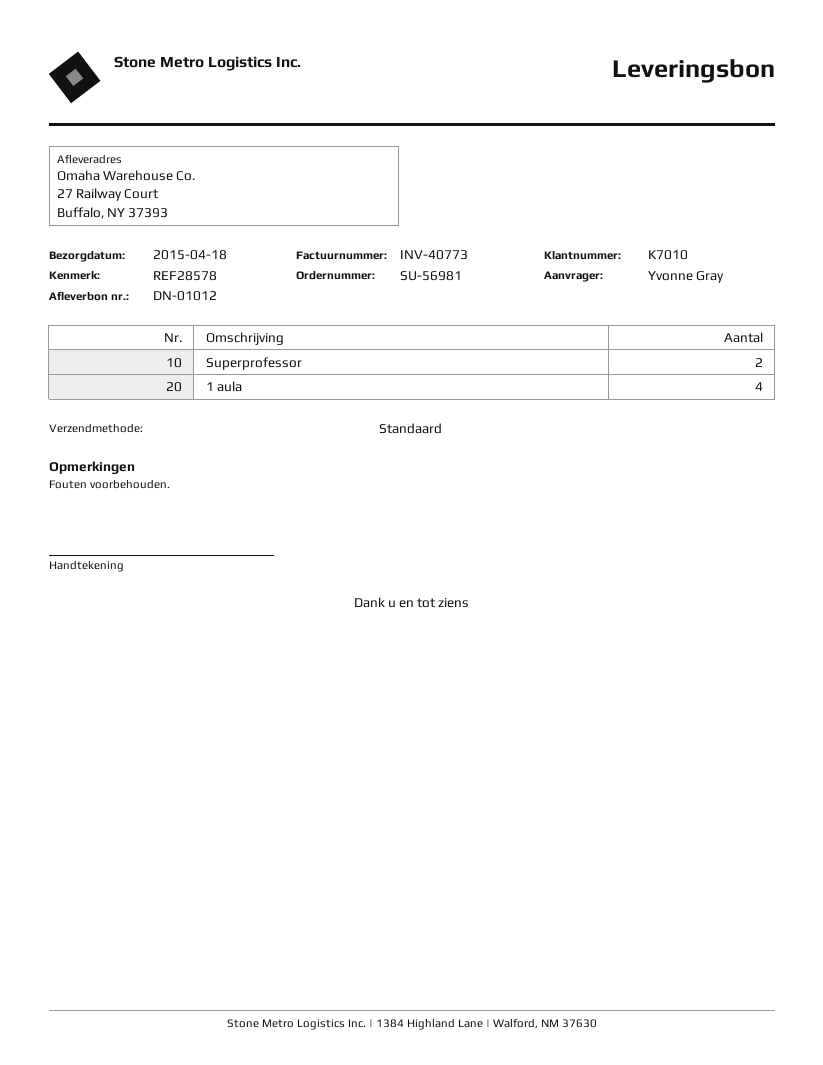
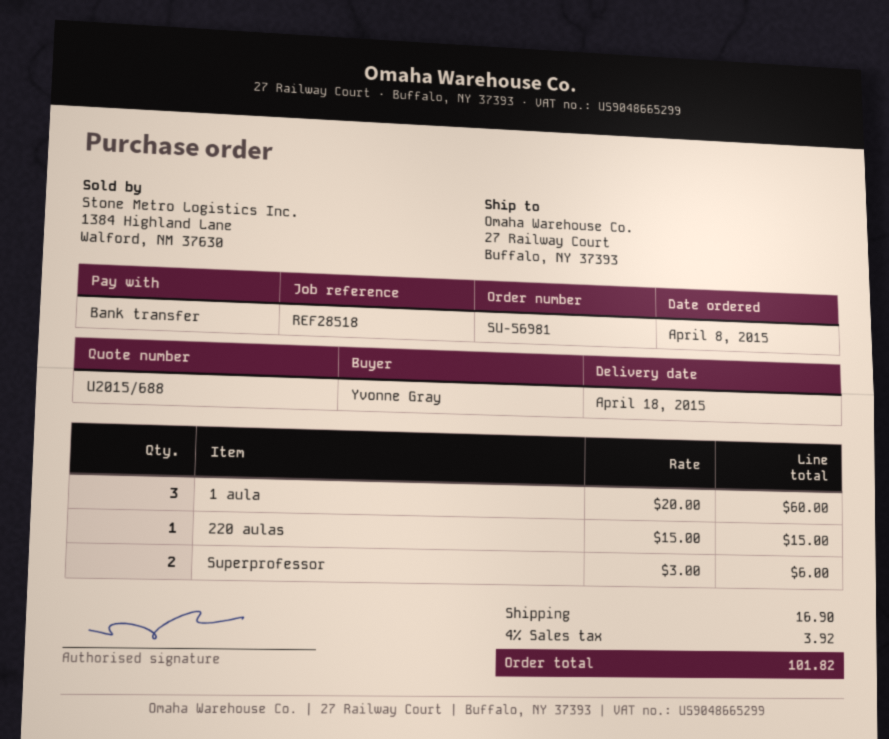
reference: REF28578 -> REF28518
1 aula: 4 -> 3
220 aulas: none -> 1

